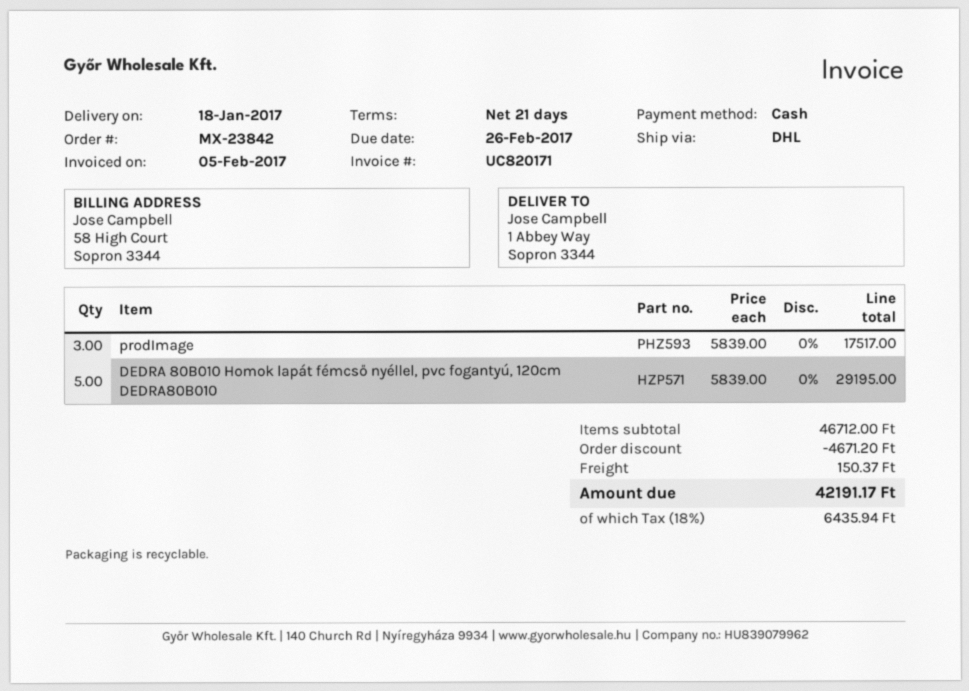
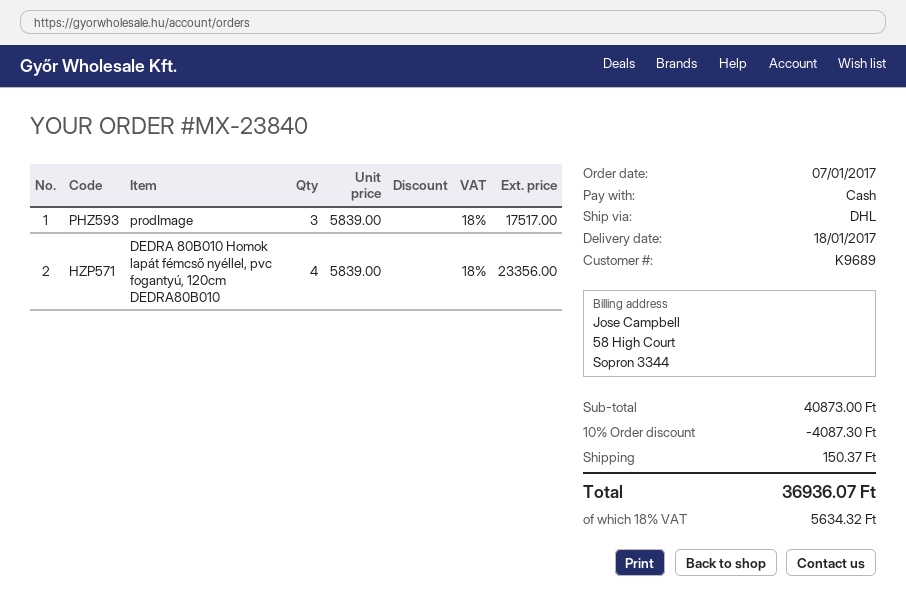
order number: MX-23842 -> MX-23840
DEDRA 80B010 Homok lapát fémcső nyéllel, pvc fogantyú, 120cm DEDRA80B010: 5 x 5839.00 = 29195.00 -> 4 x 5839.00 = 23356.00
subtotal: 46712.00 -> 40873.00
discount: 4671.20 -> 4087.30
tax: 18% = 6435.94 -> 18% = 5634.32
total: 42191.17 -> 36936.07

